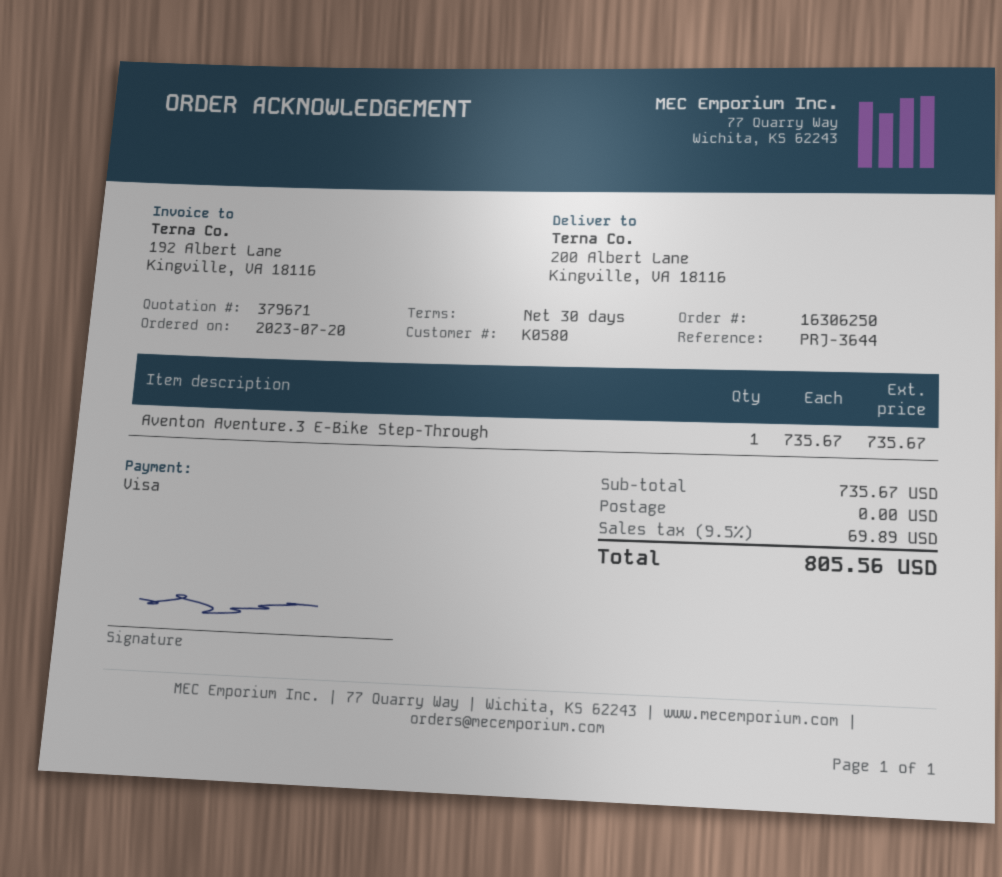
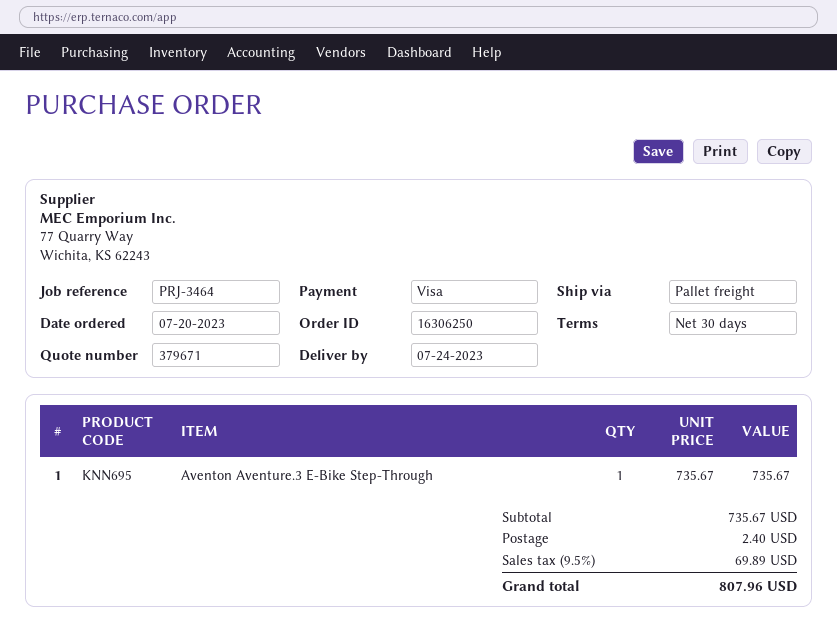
reference: PRJ-3644 -> PRJ-3464
shipping: 0.00 -> 2.40
total: 805.56 -> 807.96

